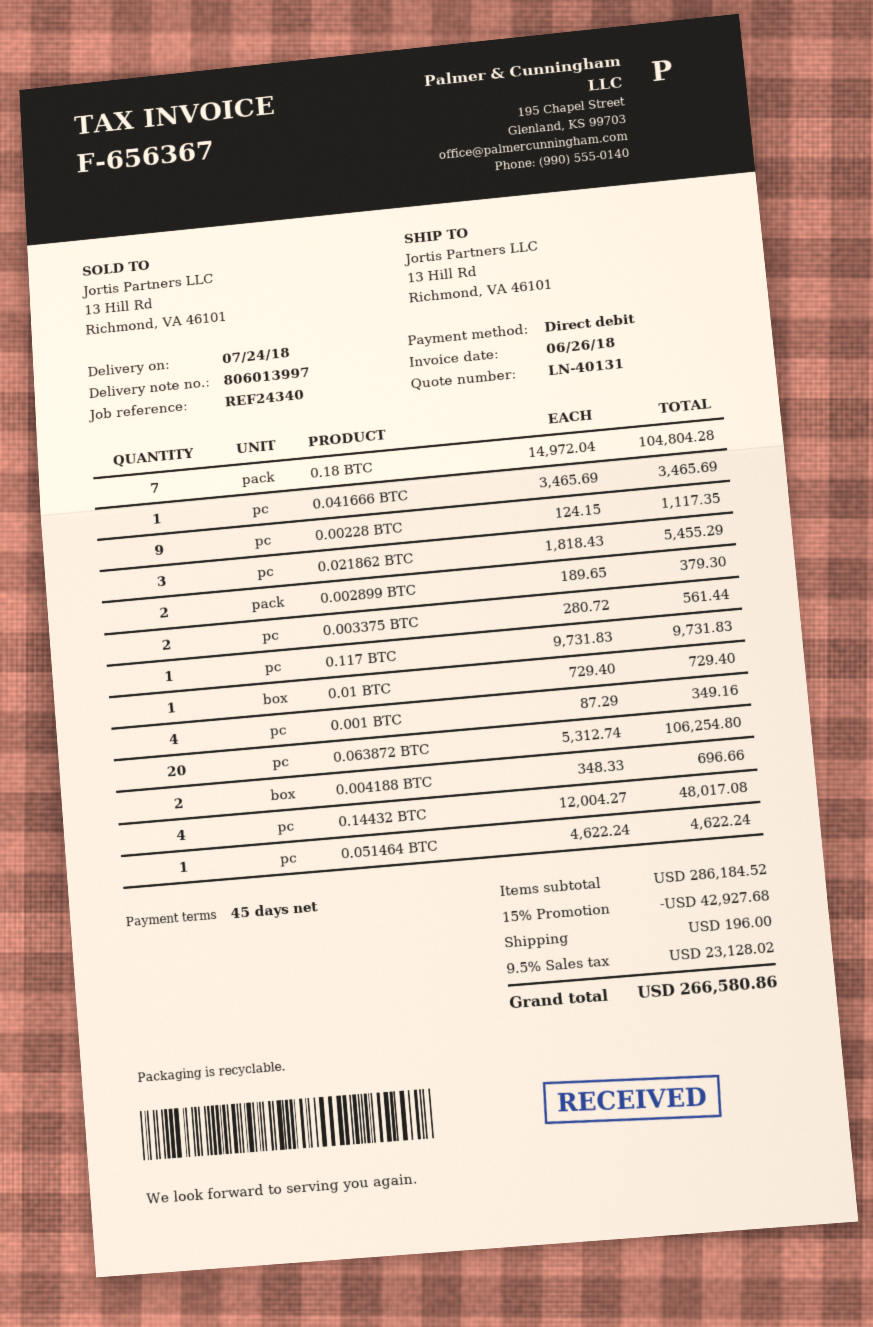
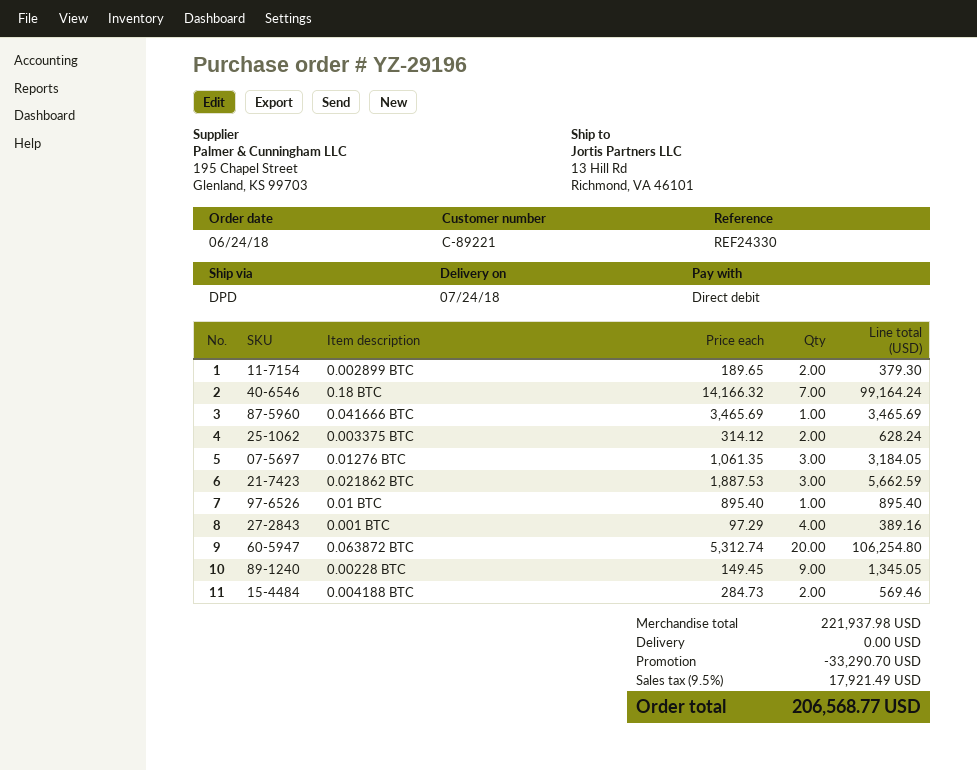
reference: REF24340 -> REF24330
0.18 BTC: 7 x 14972.04 = 104804.28 -> 7 x 14166.32 = 99164.24
0.00228 BTC: 9 x 124.15 = 1117.35 -> 9 x 149.45 = 1345.05
0.021862 BTC: 3 x 1818.43 = 5455.29 -> 3 x 1887.53 = 5662.59
0.003375 BTC: 2 x 280.72 = 561.44 -> 2 x 314.12 = 628.24
0.117 BTC: 1 x 9731.83 = 9731.83 -> none
0.01 BTC: 1 x 729.40 = 729.40 -> 1 x 895.40 = 895.40
0.001 BTC: 4 x 87.29 = 349.16 -> 4 x 97.29 = 389.16
0.004188 BTC: 2 x 348.33 = 696.66 -> 2 x 284.73 = 569.46
0.14432 BTC: 4 x 12004.27 = 48017.08 -> none
0.051464 BTC: 1 x 4622.24 = 4622.24 -> none
0.01276 BTC: none -> 3 x 1061.35 = 3184.05
subtotal: 286184.52 -> 221937.98
discount: 42927.68 -> 33290.70
shipping: 196.00 -> 0.00
tax: 9.5% = 23128.02 -> 9.5% = 17921.49
total: 266580.86 -> 206568.77

